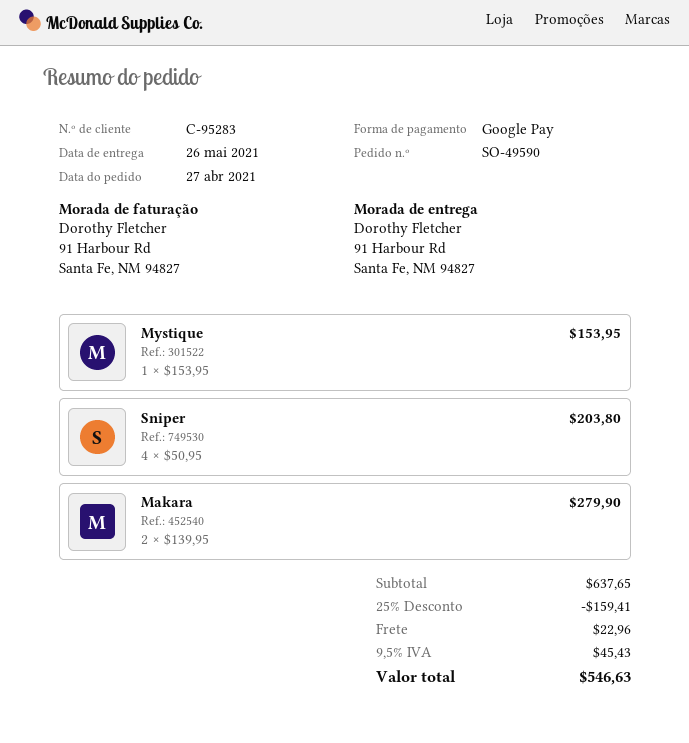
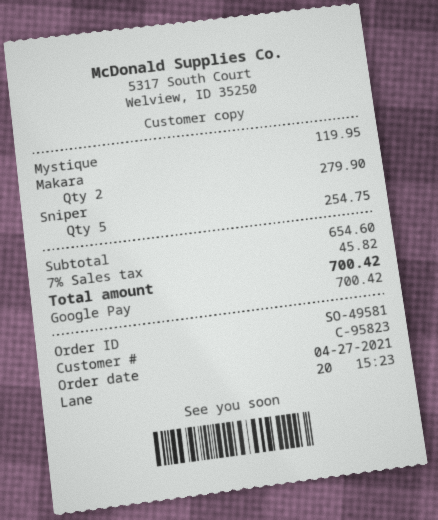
order number: SO-49590 -> SO-49581
customer number: C-95283 -> C-95823
Mystique: 1 for 153.95 -> 1 for 119.95
Sniper: 4 for 203.80 -> 5 for 254.75
subtotal: 637.65 -> 654.60
discount: 25% = 159.41 -> none
shipping: 22.96 -> none
tax: 9.5% = 45.43 -> 7% = 45.82
total: 546.63 -> 700.42

